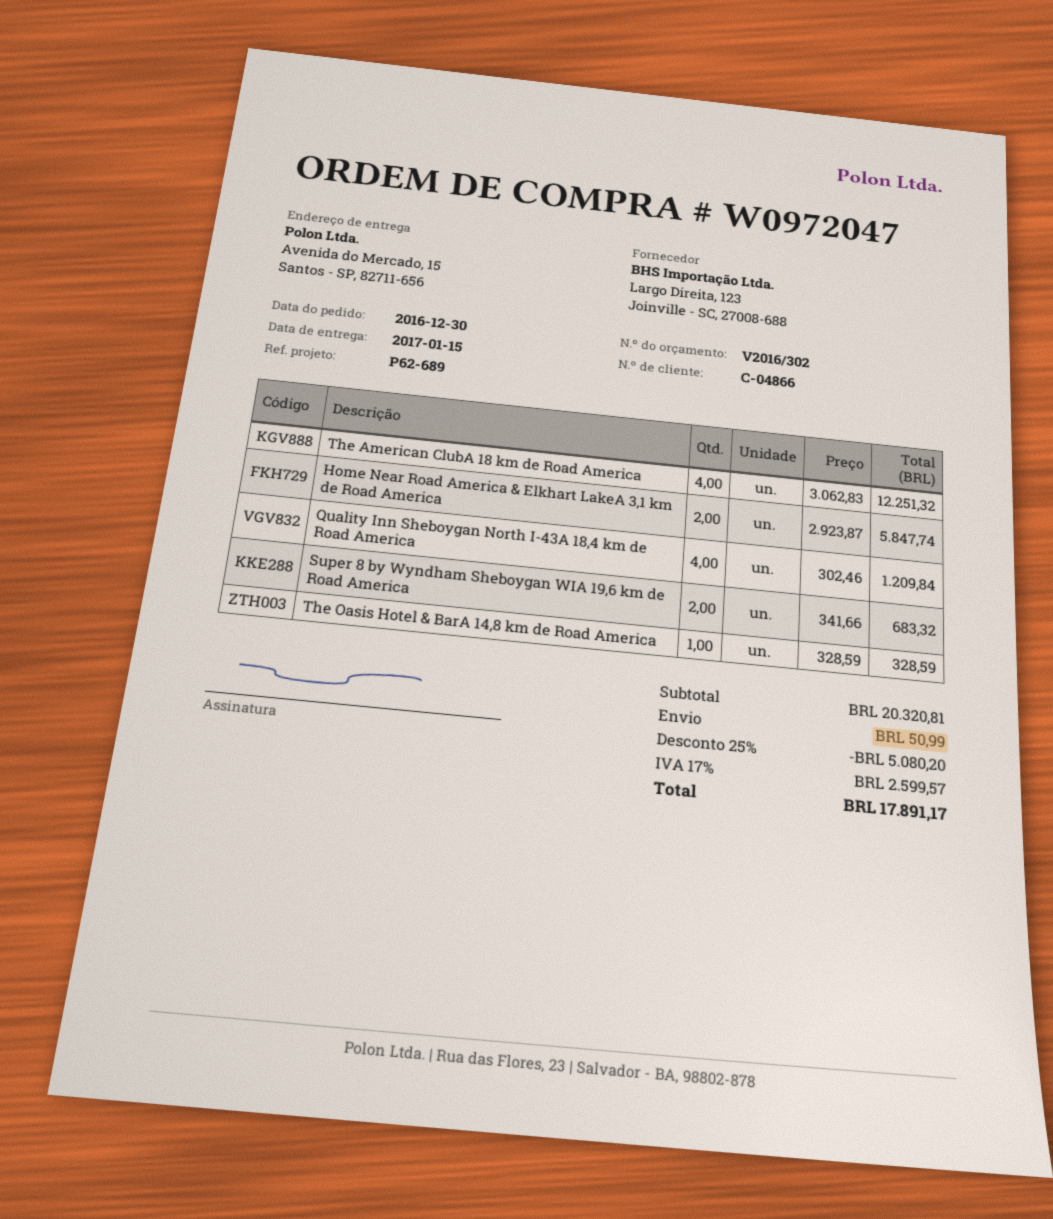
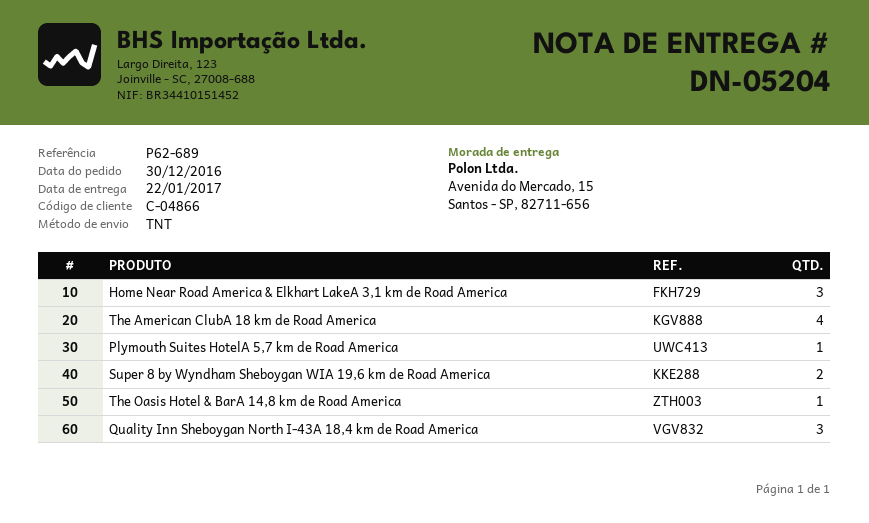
delivery date: 2017-01-15 -> 2017-01-22
Home Near Road America & Elkhart LakeA 3,1 km de Road America: 2 -> 3
Quality Inn Sheboygan North I-43A 18,4 km de Road America: 4 -> 3
Plymouth Suites HotelA 5,7 km de Road America: none -> 1

